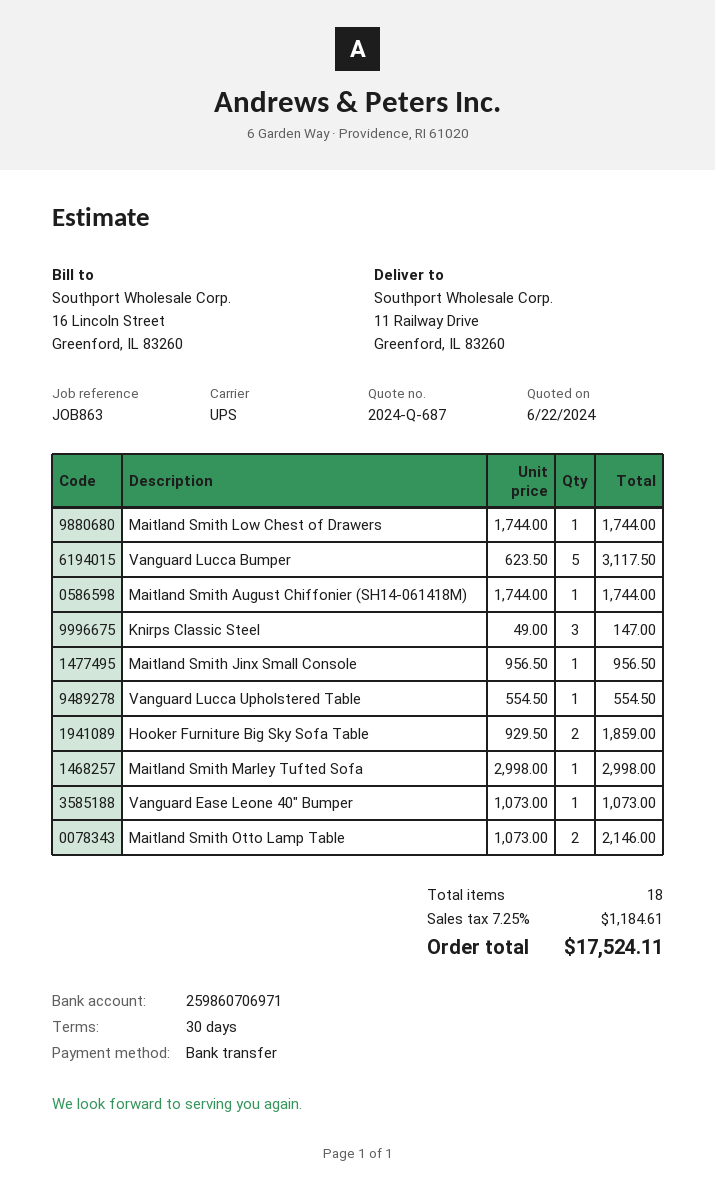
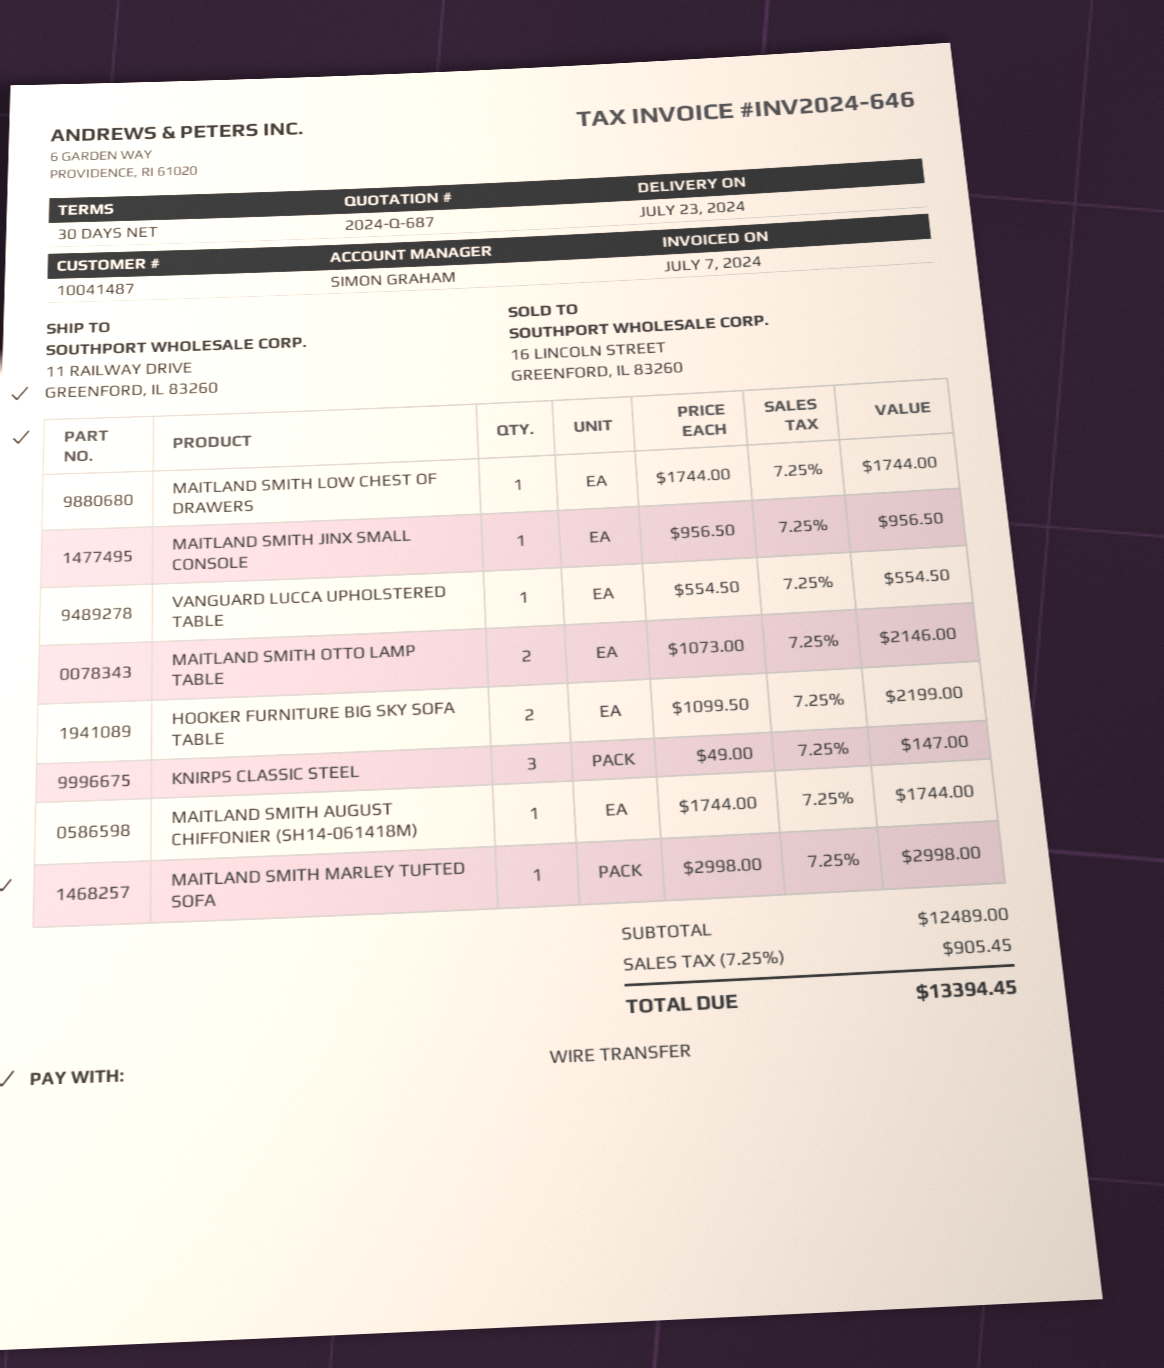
Vanguard Lucca Bumper: 5 x 623.50 = 3117.50 -> none
Hooker Furniture Big Sky Sofa Table: 2 x 929.50 = 1859.00 -> 2 x 1099.50 = 2199.00
Vanguard Ease Leone 40" Bumper: 1 x 1073.00 = 1073.00 -> none
tax: 7.25% = 1184.61 -> 7.25% = 905.45
total: 17524.11 -> 13394.45

